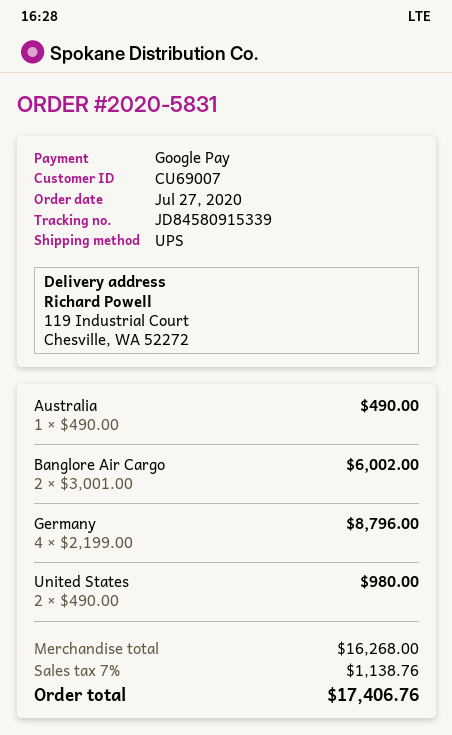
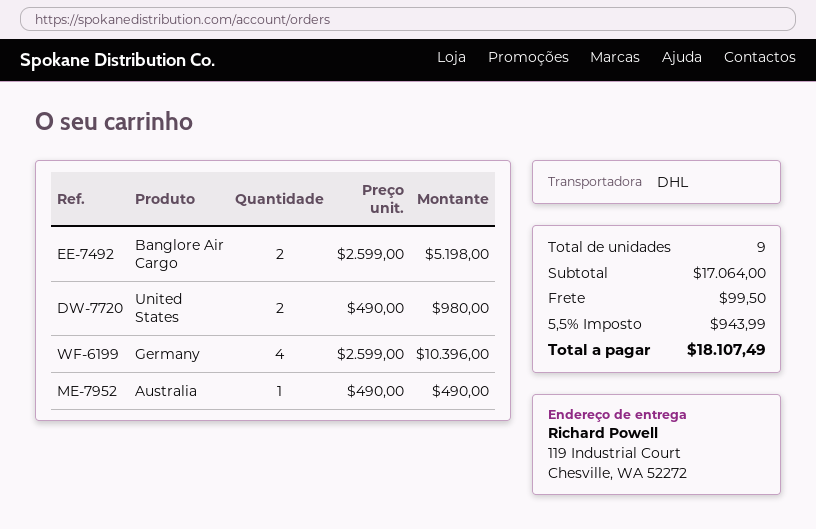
shipping method: UPS -> DHL
Banglore Air Cargo: 2 x 3001.00 = 6002.00 -> 2 x 2599.00 = 5198.00
Germany: 4 x 2199.00 = 8796.00 -> 4 x 2599.00 = 10396.00
subtotal: 16268.00 -> 17064.00
shipping: none -> 99.50
tax: 7% = 1138.76 -> 5.5% = 943.99
total: 17406.76 -> 18107.49

